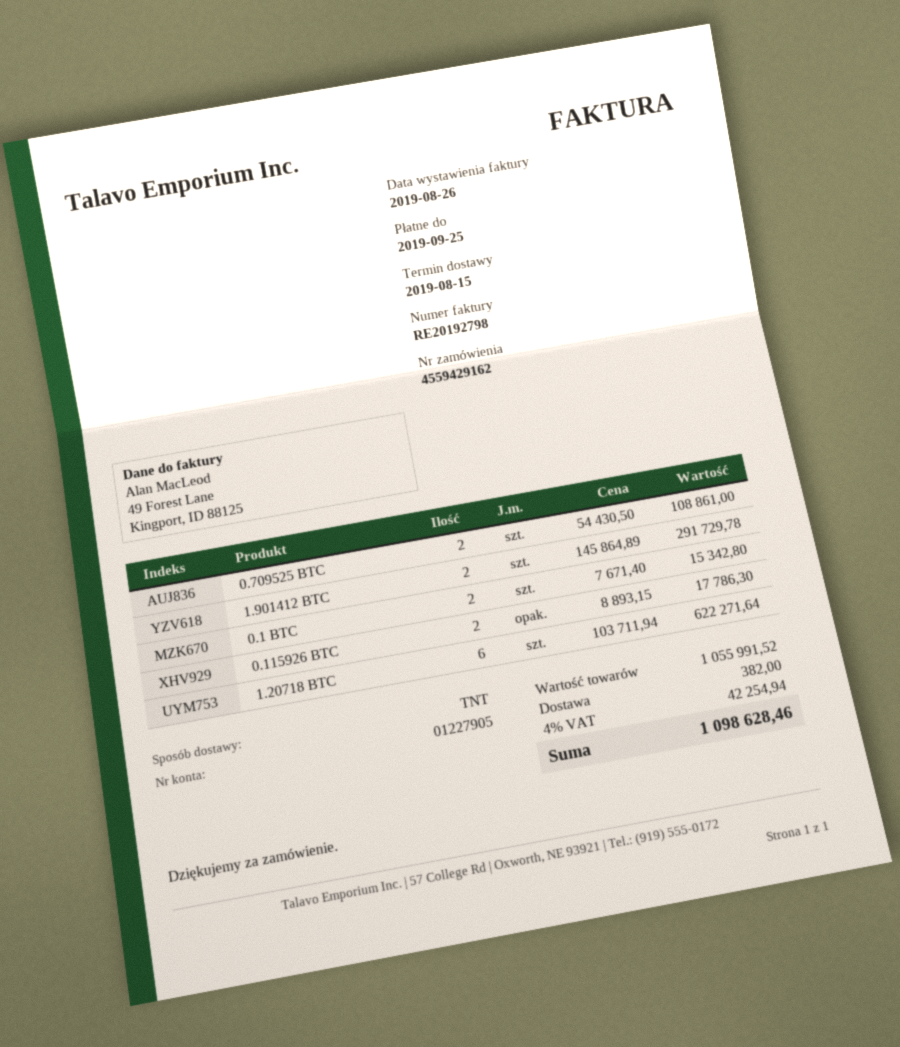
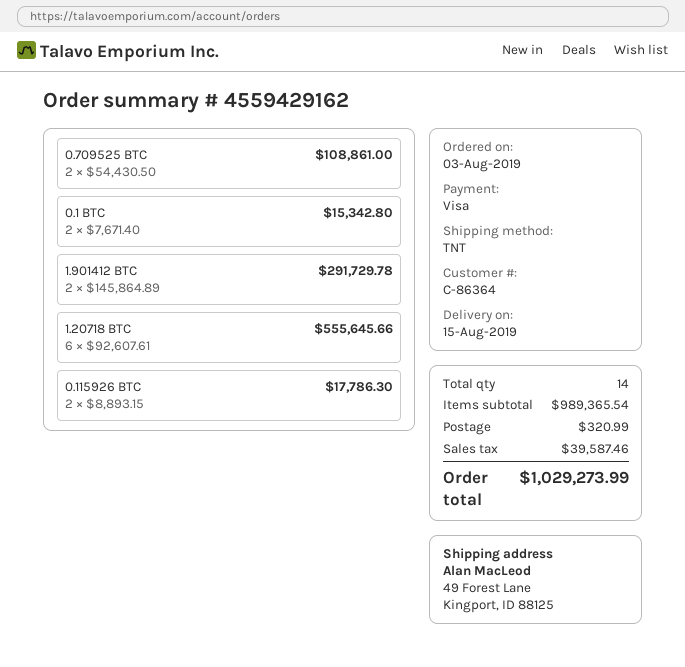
1.20718 BTC: 6 x 103711.94 = 622271.64 -> 6 x 92607.61 = 555645.66
subtotal: 1055991.52 -> 989365.54
shipping: 382.00 -> 320.99
tax: 42254.94 -> 39587.46
total: 1098628.46 -> 1029273.99

